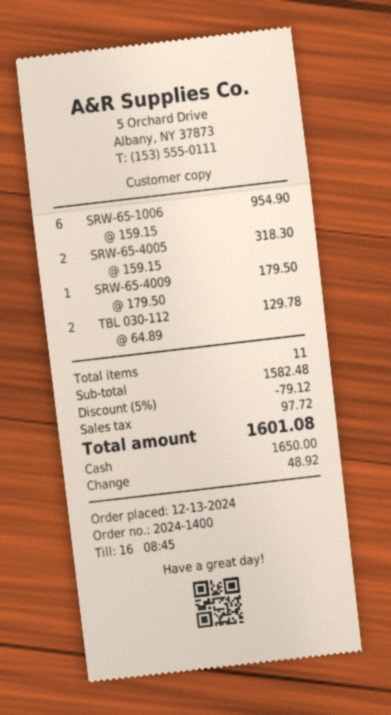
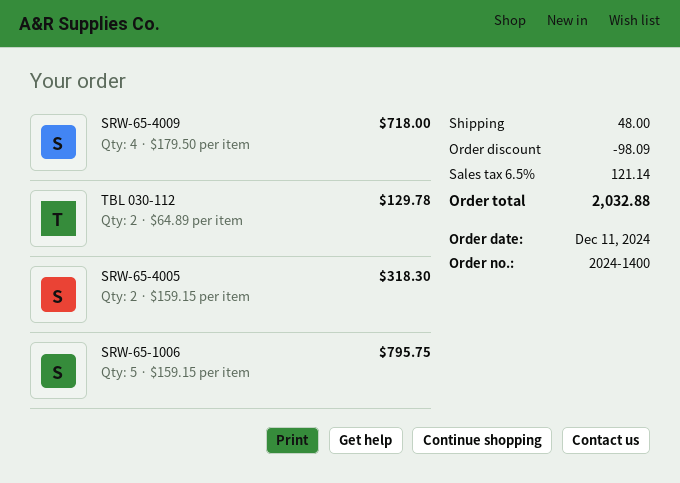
order date: 2024-12-13 -> 2024-12-11
SRW-65-1006: 6 x 159.15 = 954.90 -> 5 x 159.15 = 795.75
SRW-65-4009: 1 x 179.50 = 179.50 -> 4 x 179.50 = 718.00
discount: 79.12 -> 98.09
shipping: none -> 48.00
tax: 97.72 -> 121.14
total: 1601.08 -> 2032.88

